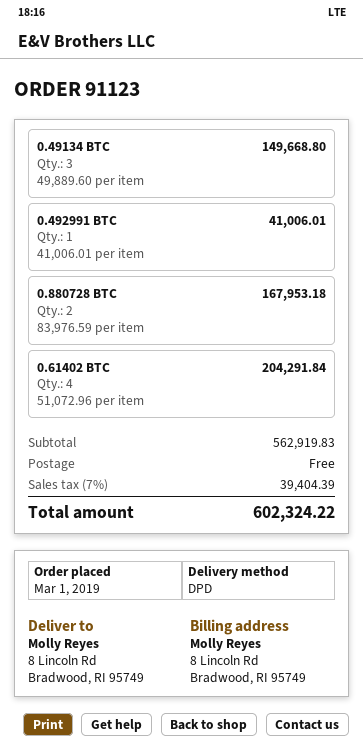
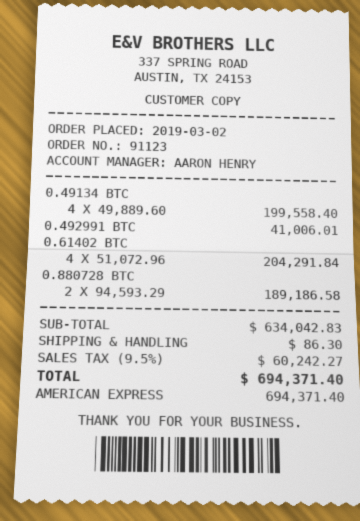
order date: 2019-03-01 -> 2019-03-02
0.49134 BTC: 3 x 49889.60 = 149668.80 -> 4 x 49889.60 = 199558.40
0.880728 BTC: 2 x 83976.59 = 167953.18 -> 2 x 94593.29 = 189186.58
subtotal: 562919.83 -> 634042.83
shipping: 0.00 -> 86.30
tax: 7% = 39404.39 -> 9.5% = 60242.27
total: 602324.22 -> 694371.40

